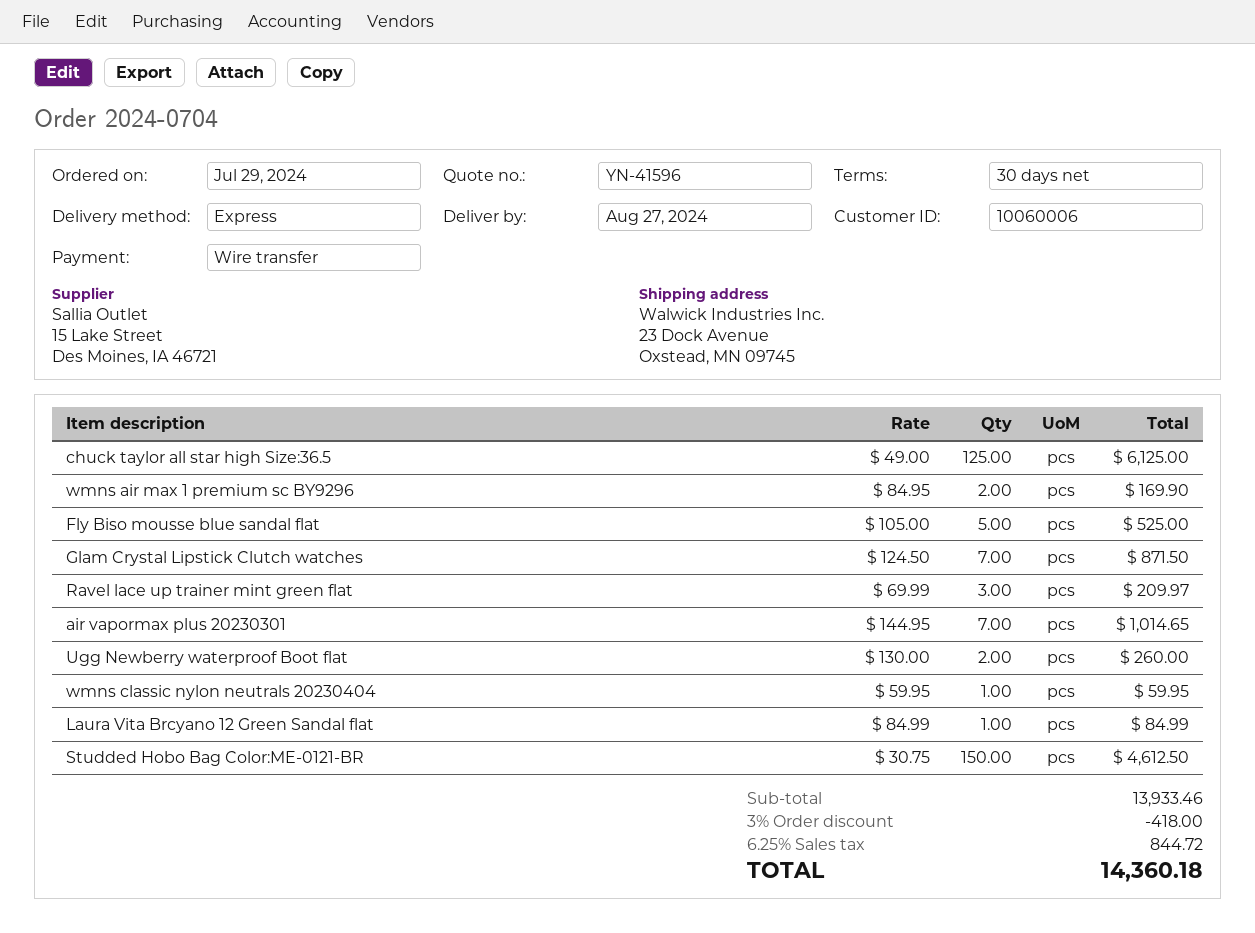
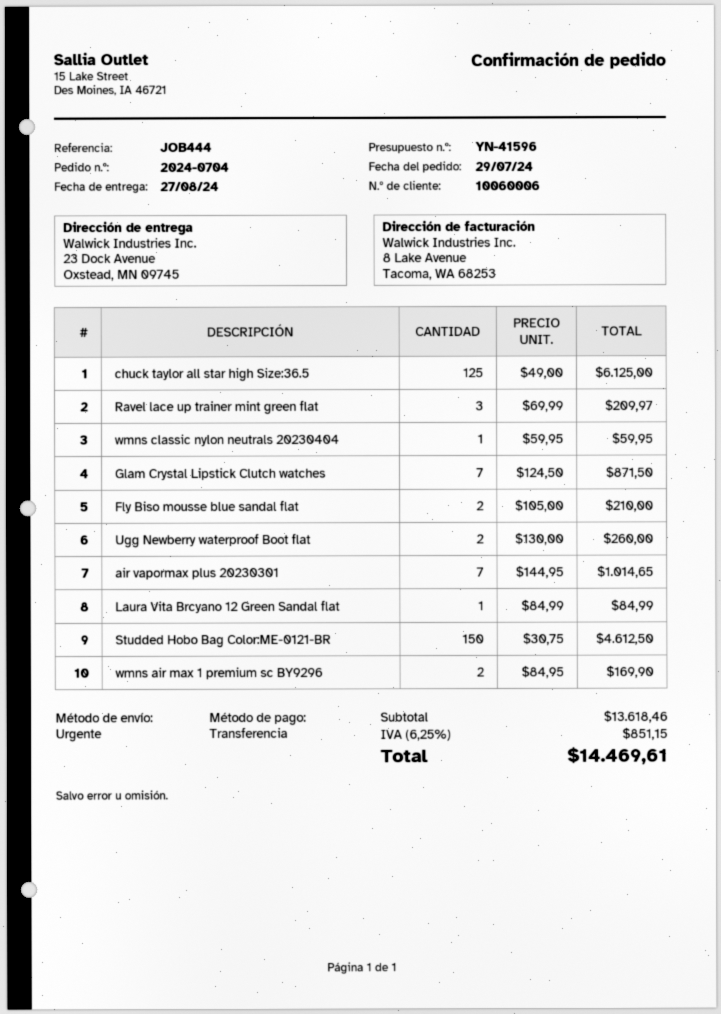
Fly Biso mousse blue sandal flat: 5 x 105.00 = 525.00 -> 2 x 105.00 = 210.00
subtotal: 13933.46 -> 13618.46
discount: 3% = 418.00 -> none
tax: 6.25% = 844.72 -> 6.25% = 851.15
total: 14360.18 -> 14469.61

